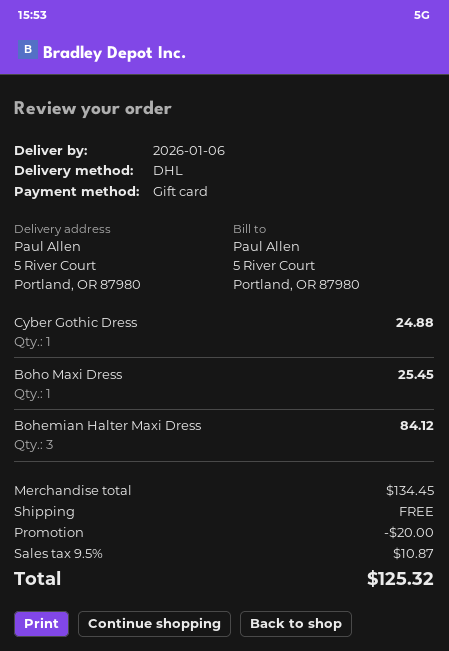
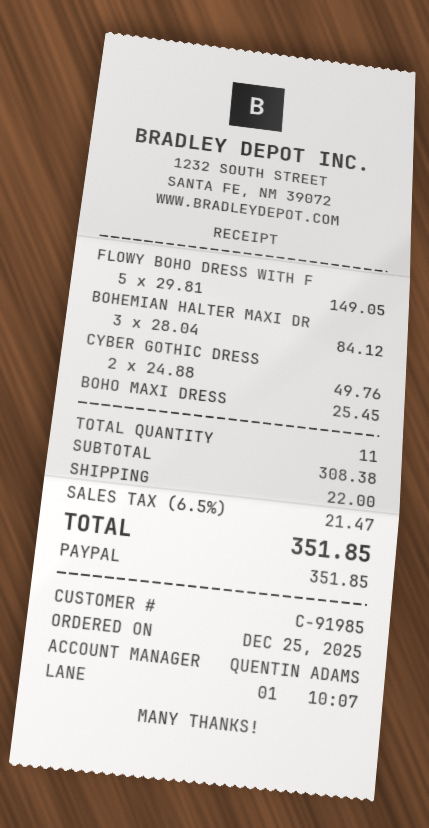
payment method: gift card -> PayPal
Cyber Gothic Dress: 1 for 24.88 -> 2 for 49.76
FLOWY BOHO DRESS WITH F: none -> 5 for 149.05
subtotal: 134.45 -> 308.38
discount: 20.00 -> none
shipping: 0.00 -> 22.00
tax: 9.5% = 10.87 -> 6.5% = 21.47
total: 125.32 -> 351.85

